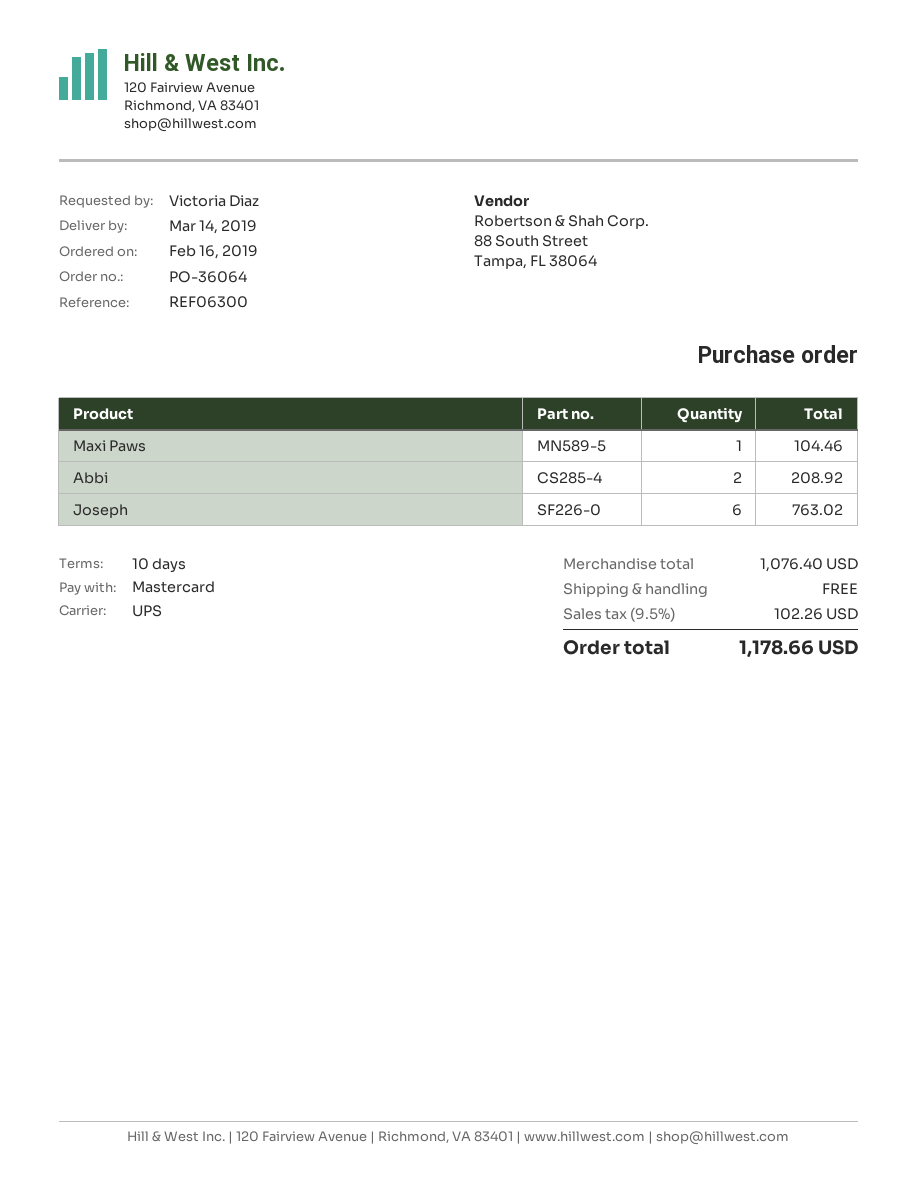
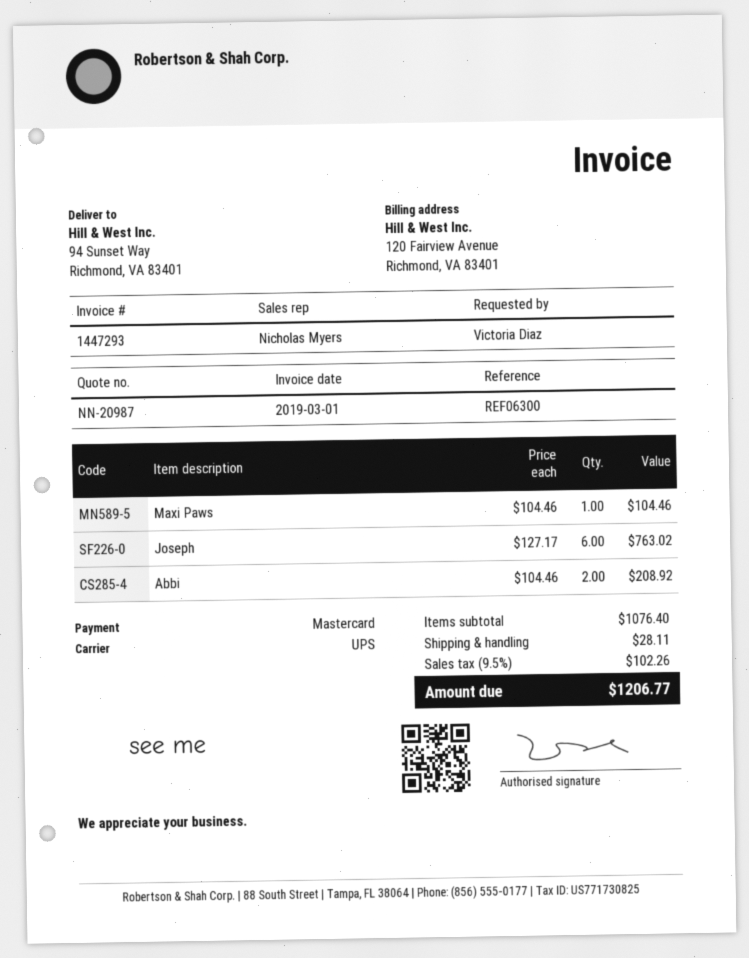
shipping: 0.00 -> 28.11
total: 1178.66 -> 1206.77

